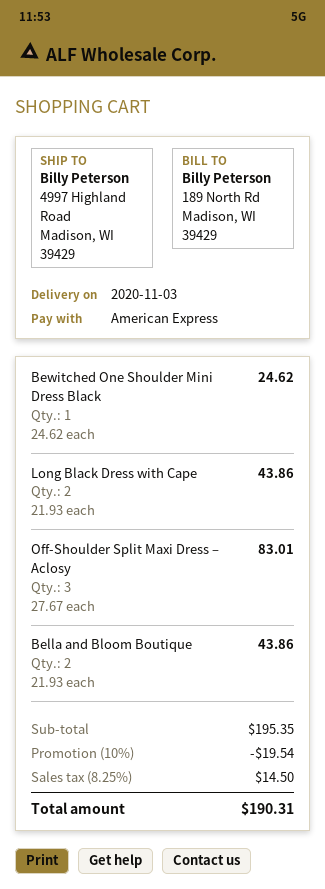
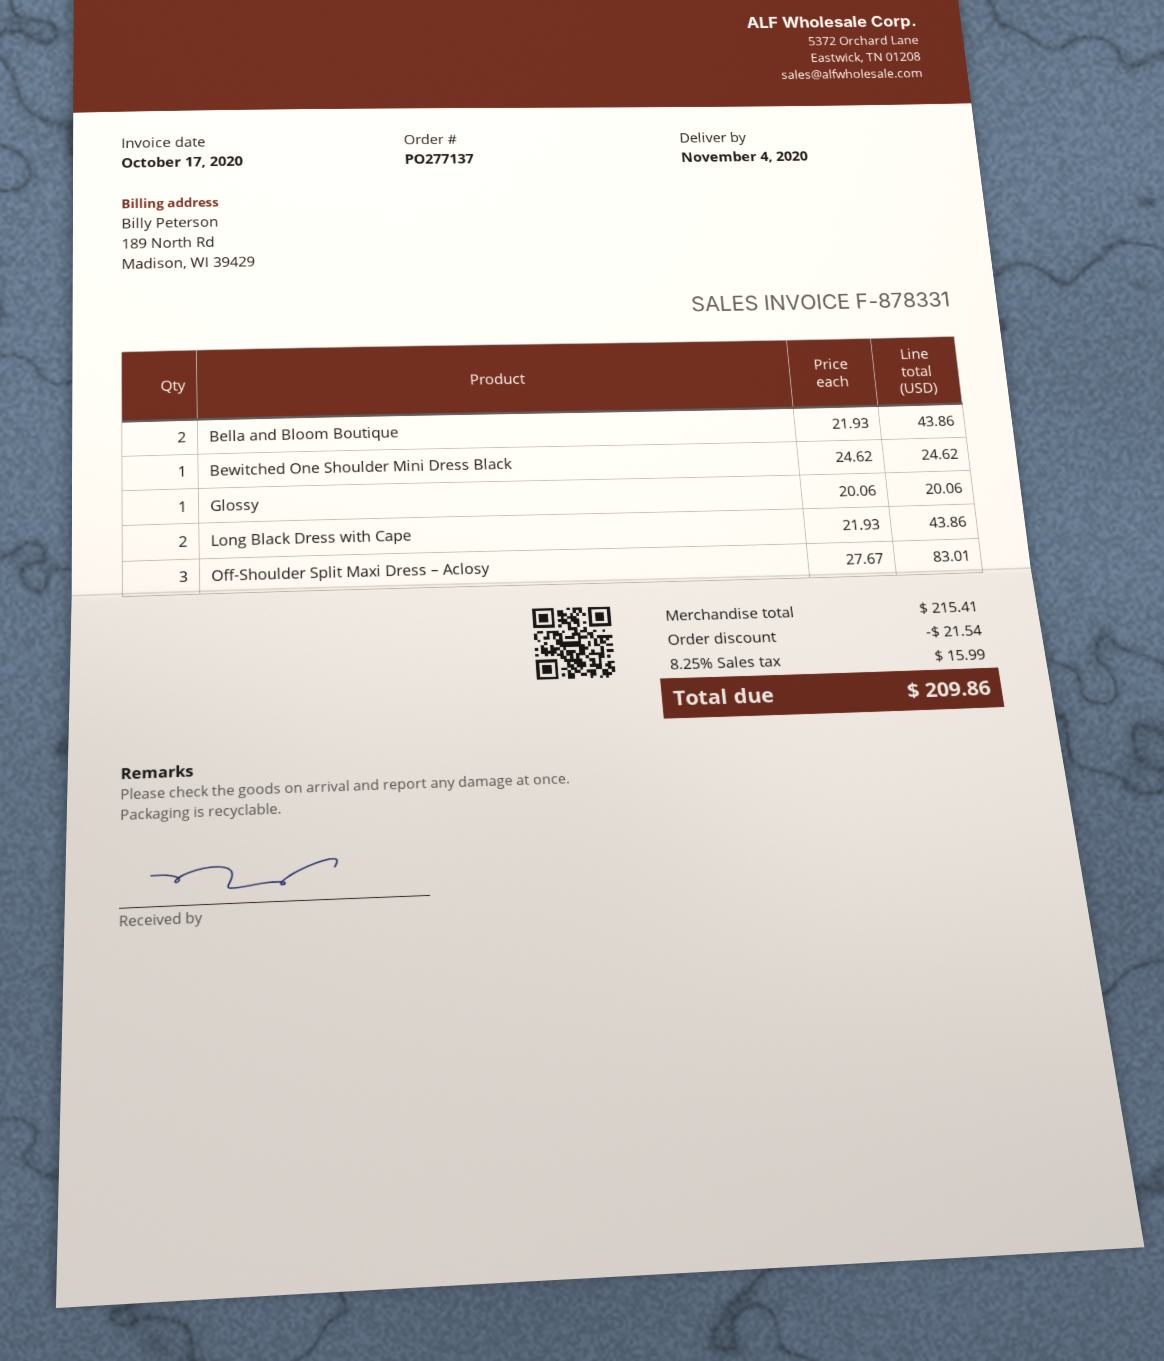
delivery date: 2020-11-03 -> 2020-11-04
Glossy: none -> 1 x 20.06 = 20.06
subtotal: 195.35 -> 215.41
discount: 19.54 -> 21.54
tax: 8.25% = 14.50 -> 8.25% = 15.99
total: 190.31 -> 209.86

